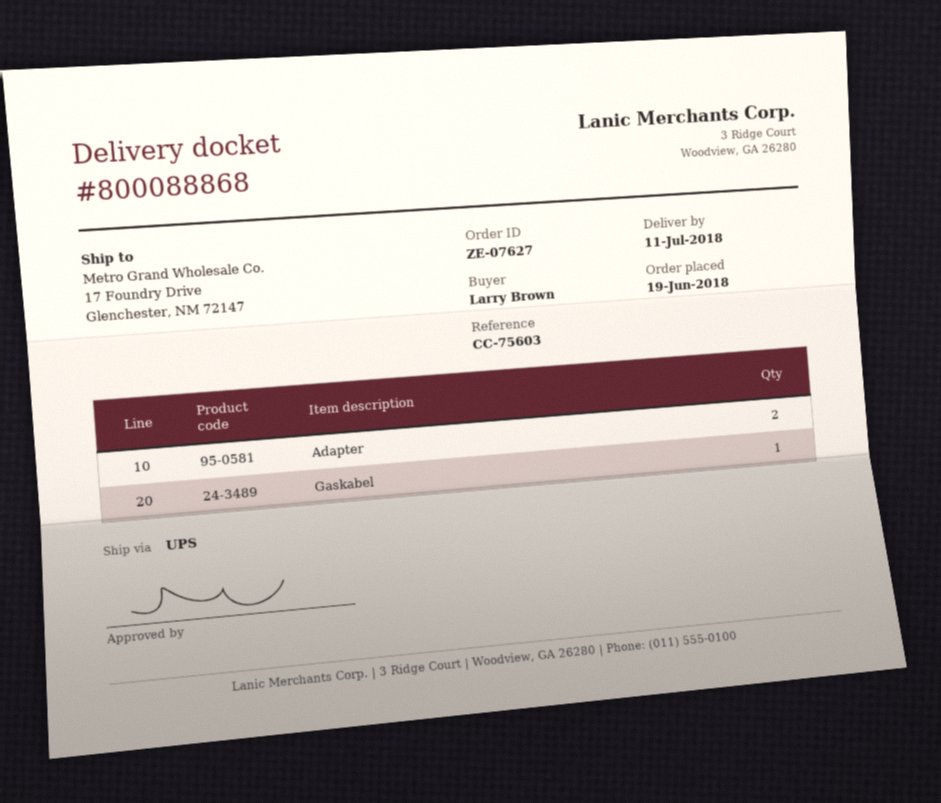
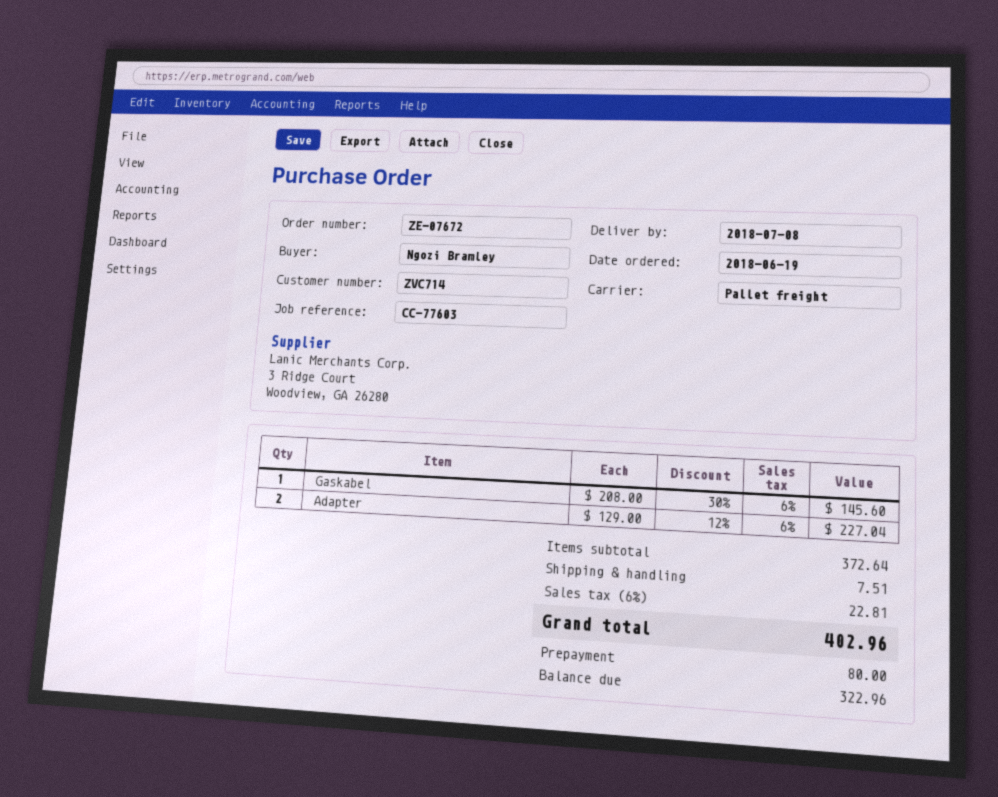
order number: ZE-07627 -> ZE-07672
delivery date: 2018-07-11 -> 2018-07-08
reference: CC-75603 -> CC-77603
ordered by: Larry Brown -> Ngozi Bramley
shipping method: UPS -> pallet freight

